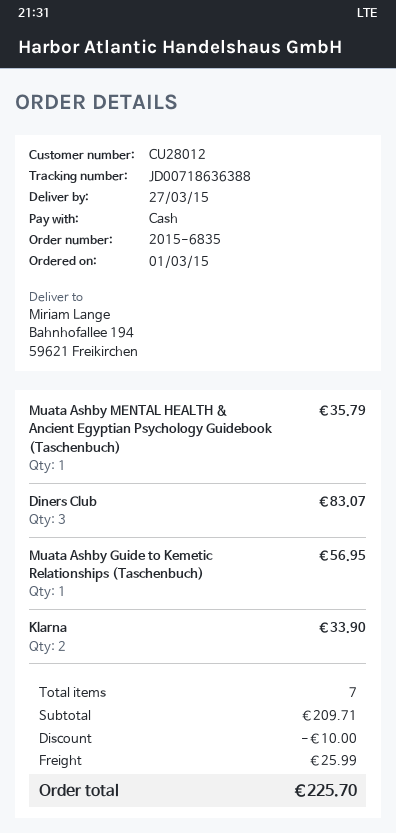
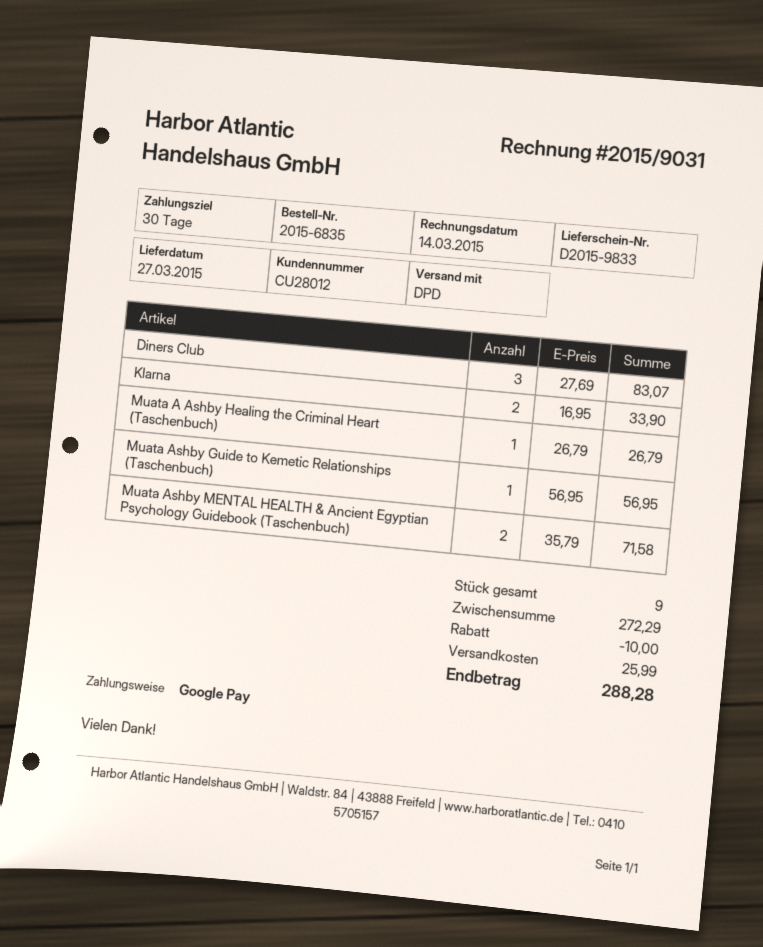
payment method: cash -> Google Pay
Muata Ashby MENTAL HEALTH & Ancient Egyptian Psychology Guidebook (Taschenbuch): 1 for 35.79 -> 2 for 71.58
Muata A Ashby Healing the Criminal Heart (Taschenbuch): none -> 1 for 26.79
total quantity: 7 -> 9
subtotal: 209.71 -> 272.29
total: 225.70 -> 288.28

